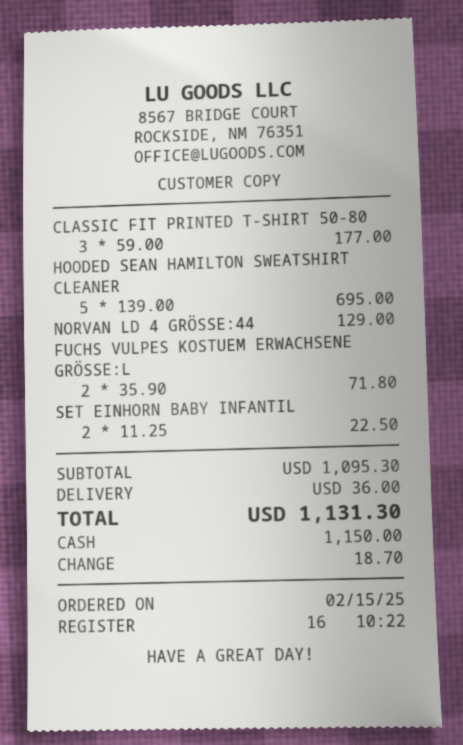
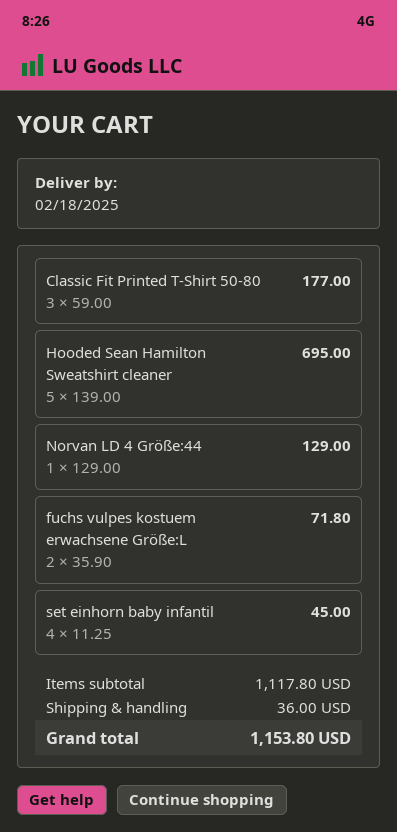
SET EINHORN BABY INFANTIL: 2 x 11.25 = 22.50 -> 4 x 11.25 = 45.00
subtotal: 1095.30 -> 1117.80
total: 1131.30 -> 1153.80

